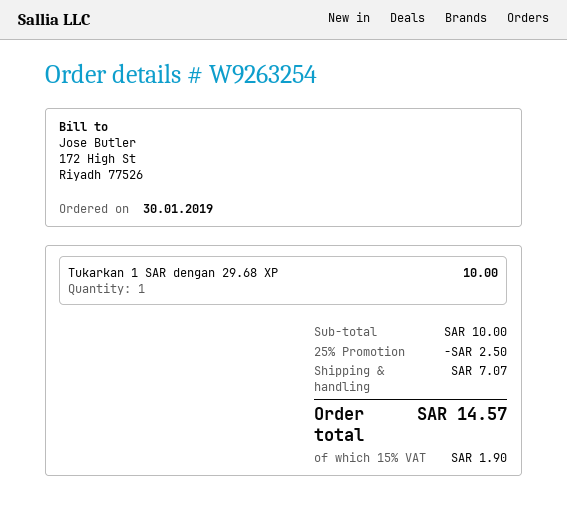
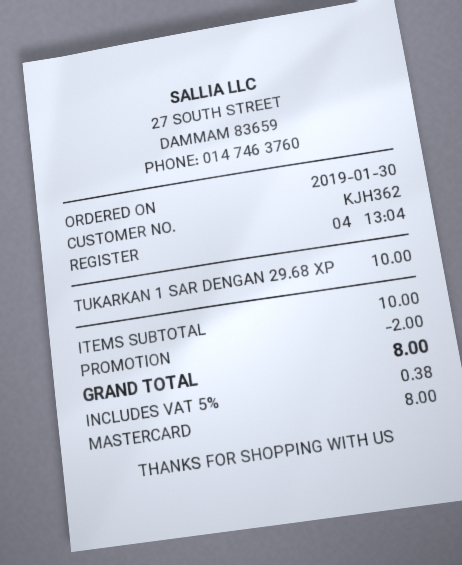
discount: 2.50 -> 2.00
shipping: 7.07 -> none
tax: 15% = 1.90 -> 5% = 0.38
total: 14.57 -> 8.00

